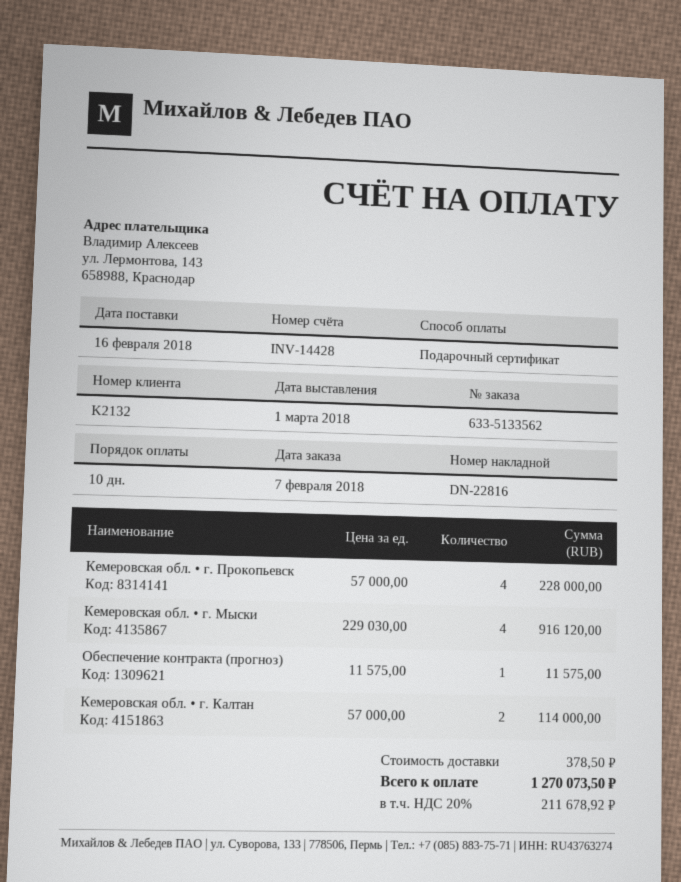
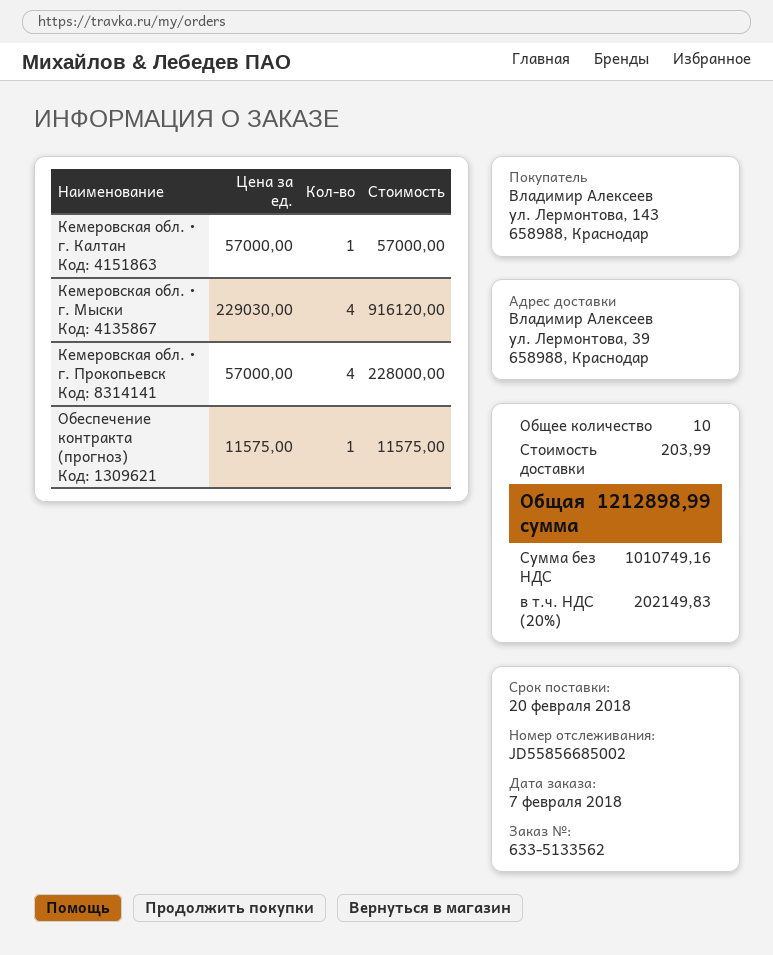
delivery date: 2018-02-16 -> 2018-02-20
Кемеровская обл. • г. Калтан: 2 x 57000.00 = 114000.00 -> 1 x 57000.00 = 57000.00
shipping: 378.50 -> 203.99
tax: 20% = 211678.92 -> 20% = 202149.83
total: 1270073.50 -> 1212898.99

